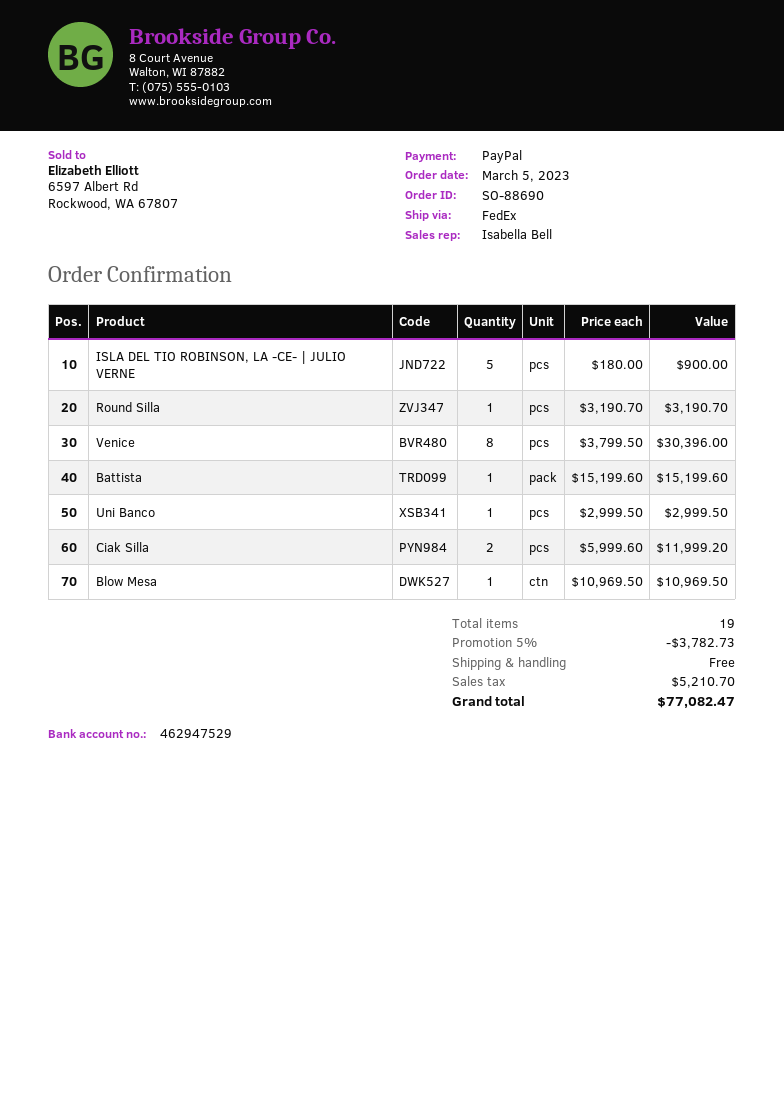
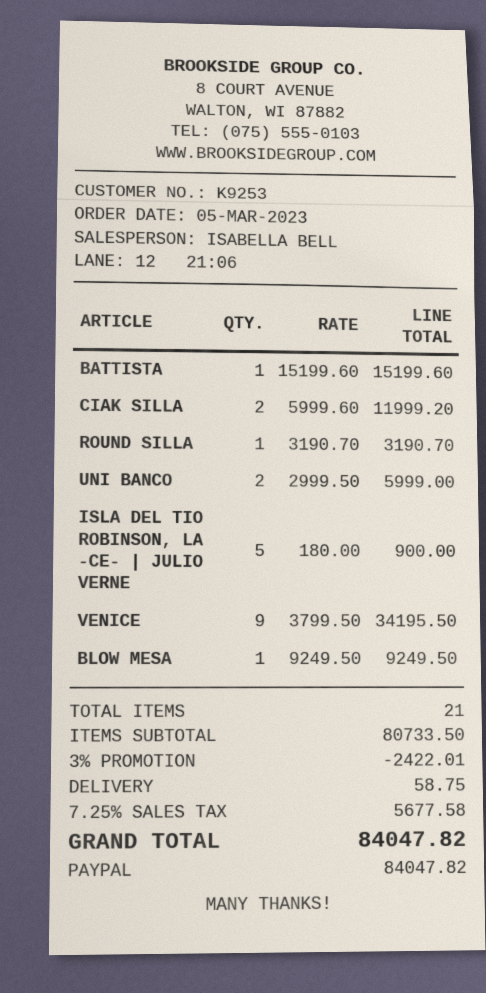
Venice: 8 x 3799.50 = 30396.00 -> 9 x 3799.50 = 34195.50
Uni Banco: 1 x 2999.50 = 2999.50 -> 2 x 2999.50 = 5999.00
Blow Mesa: 1 x 10969.50 = 10969.50 -> 1 x 9249.50 = 9249.50
total quantity: 19 -> 21
discount: 5% = 3782.73 -> 3% = 2422.01
shipping: 0.00 -> 58.75
tax: 5210.70 -> 5677.58
total: 77082.47 -> 84047.82

